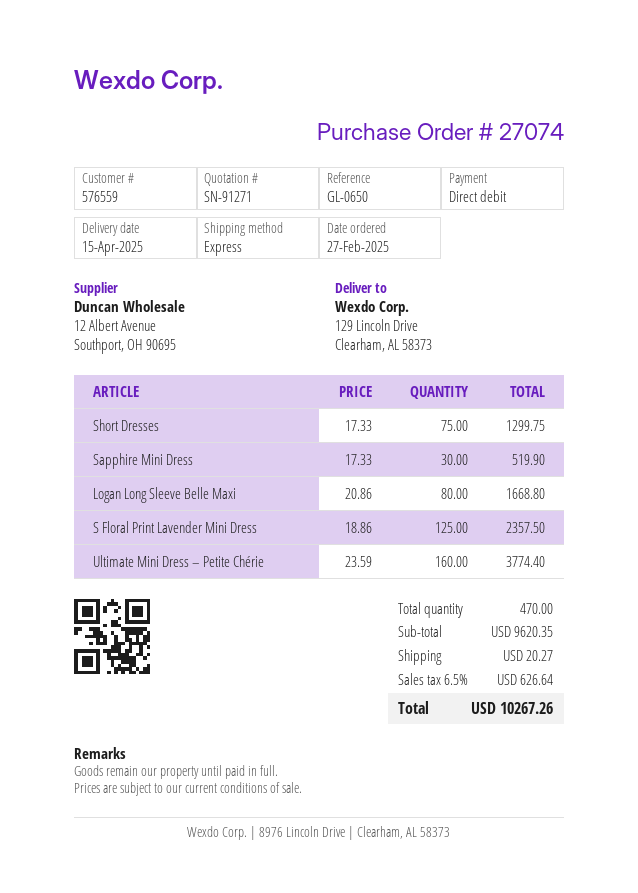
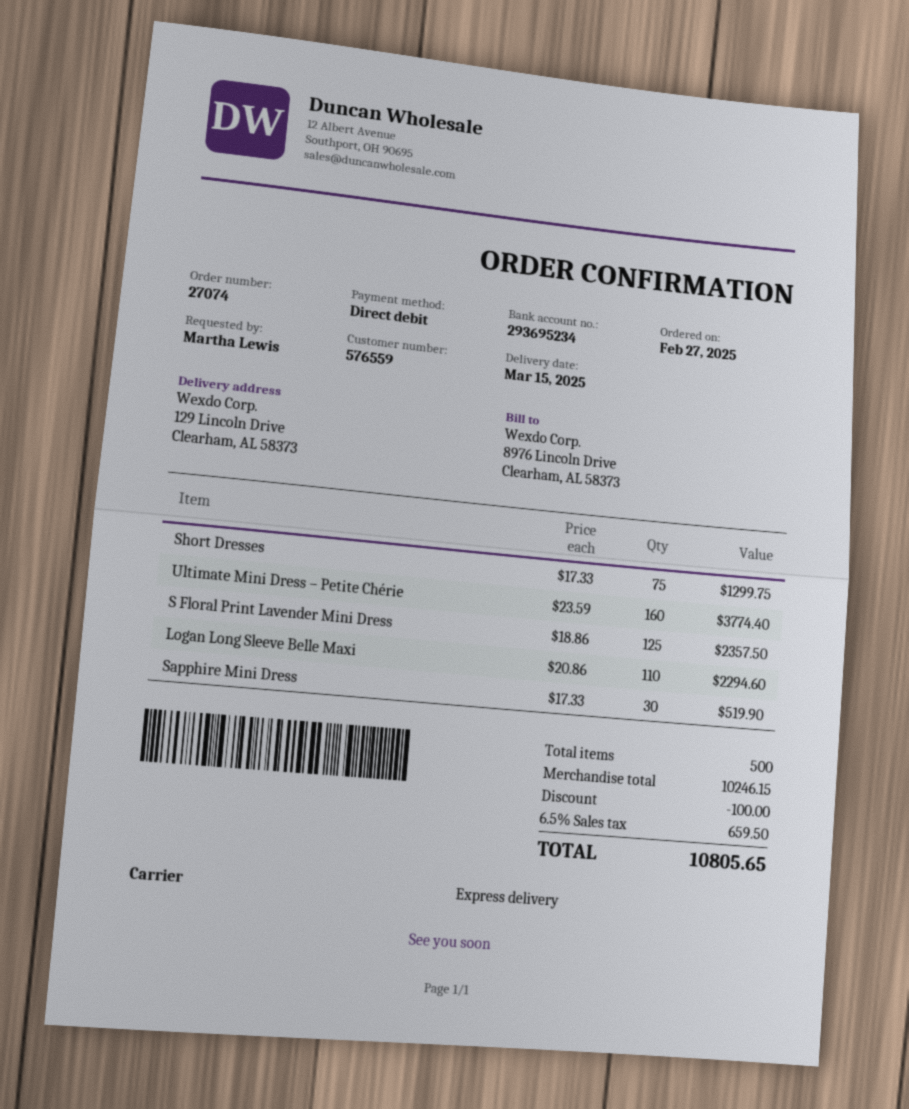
delivery date: 2025-04-15 -> 2025-03-15
Logan Long Sleeve Belle Maxi: 80 x 20.86 = 1668.80 -> 110 x 20.86 = 2294.60
total quantity: 470 -> 500
subtotal: 9620.35 -> 10246.15
discount: none -> 100.00
shipping: 20.27 -> none
tax: 6.5% = 626.64 -> 6.5% = 659.50
total: 10267.26 -> 10805.65

